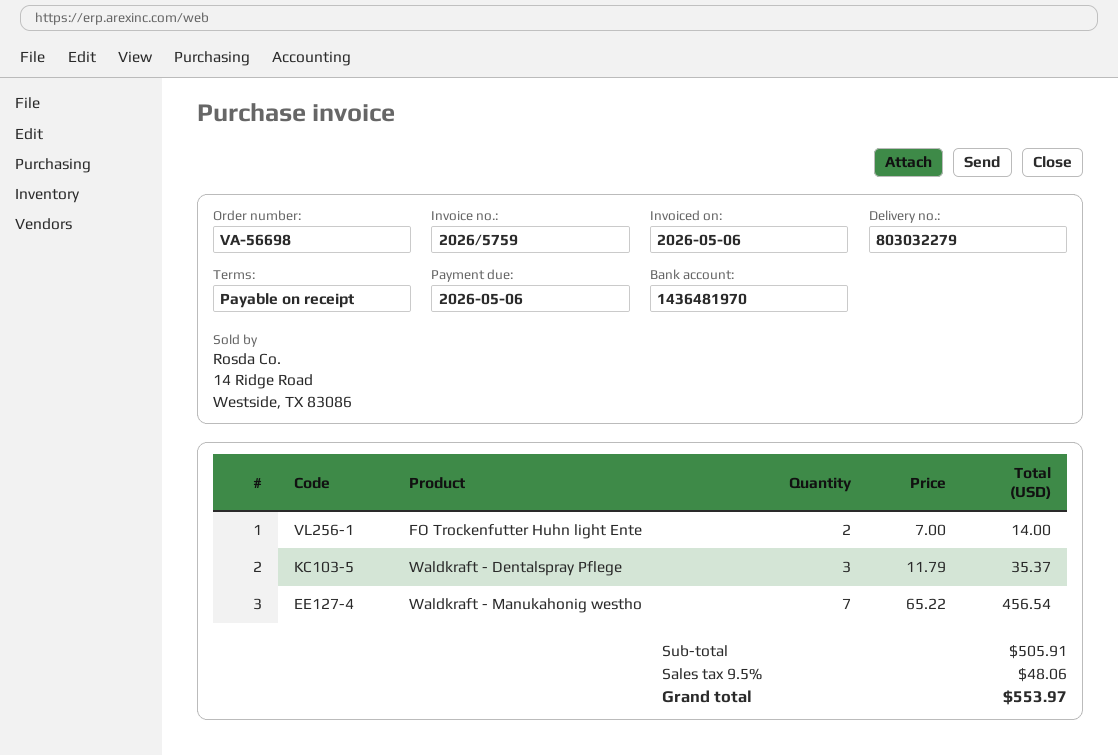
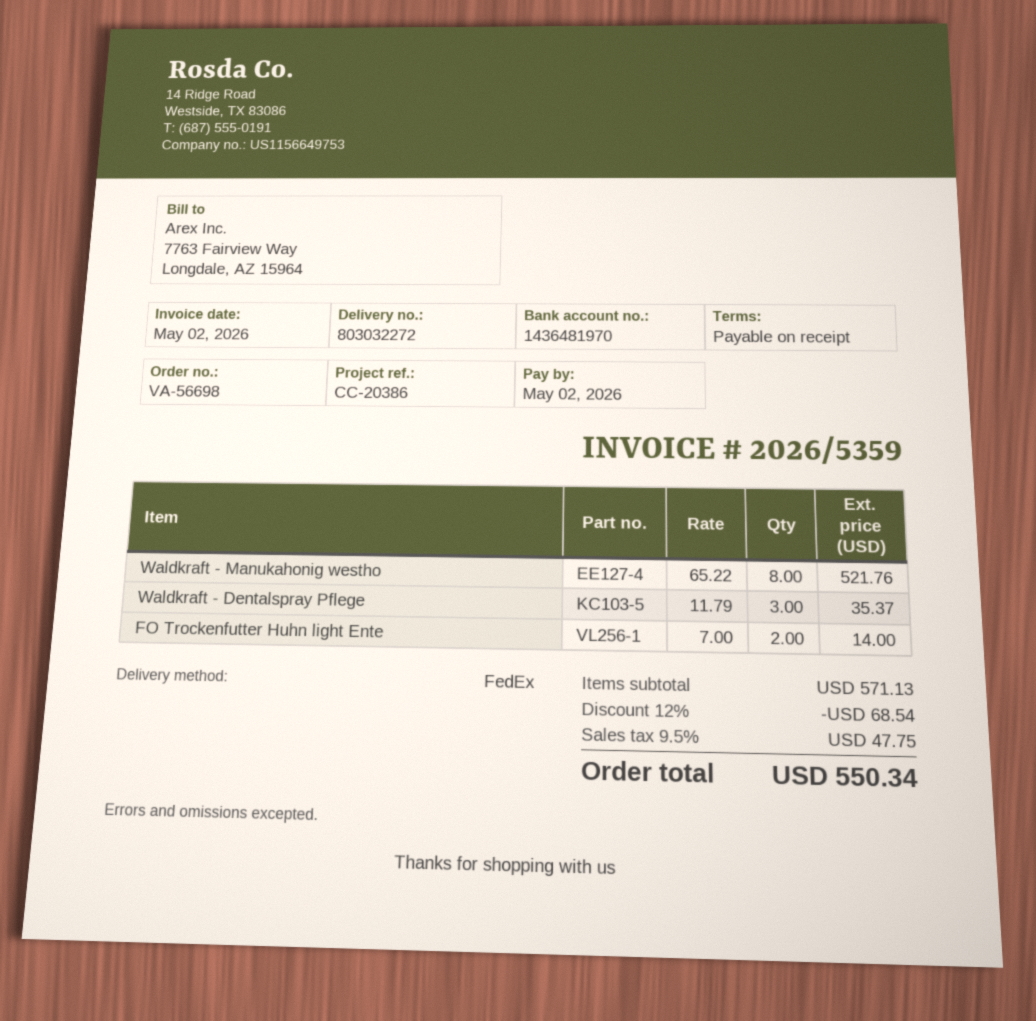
delivery note number: 803032279 -> 803032272
invoice number: 2026/5759 -> 2026/5359
invoice date: 2026-05-06 -> 2026-05-02
due date: 2026-05-06 -> 2026-05-02
Waldkraft - Manukahonig westho: 7 x 65.22 = 456.54 -> 8 x 65.22 = 521.76
subtotal: 505.91 -> 571.13
discount: none -> 12% = 68.54
tax: 9.5% = 48.06 -> 9.5% = 47.75
total: 553.97 -> 550.34

